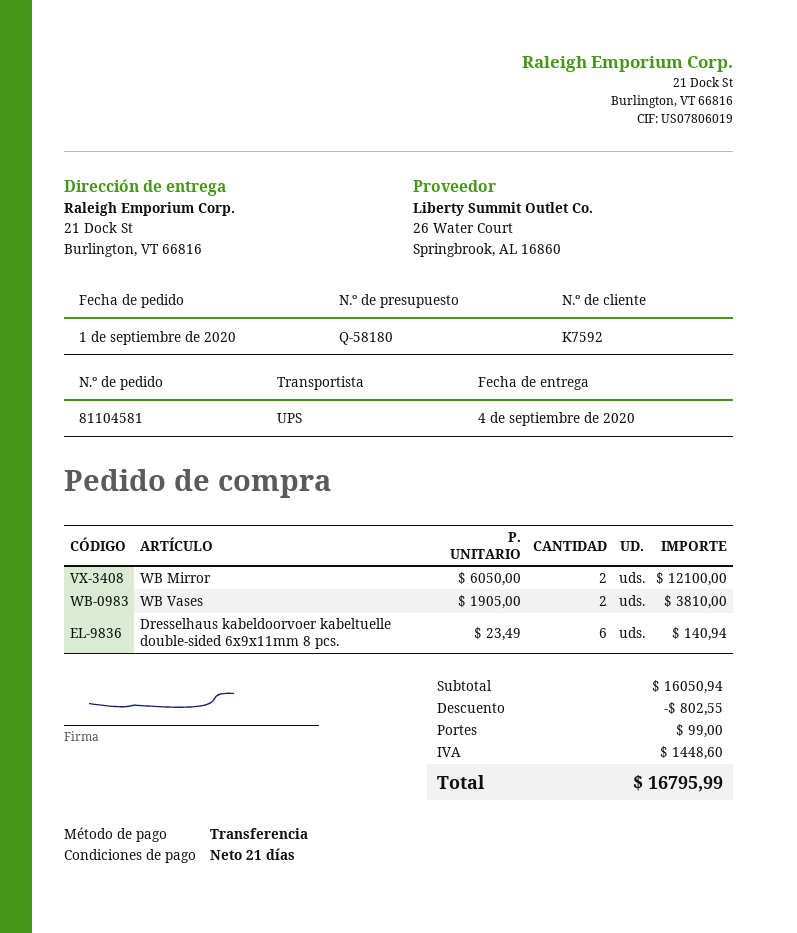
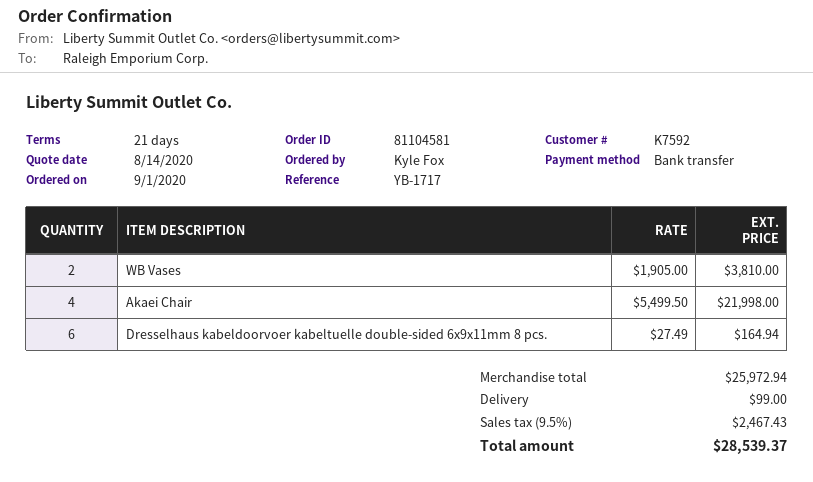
WB Mirror: 2 x 6050.00 = 12100.00 -> none
Dresselhaus kabeldoorvoer kabeltuelle double-sided 6x9x11mm 8 pcs.: 6 x 23.49 = 140.94 -> 6 x 27.49 = 164.94
Akaei Chair: none -> 4 x 5499.50 = 21998.00
subtotal: 16050.94 -> 25972.94
discount: 802.55 -> none
tax: 1448.60 -> 2467.43
total: 16795.99 -> 28539.37

